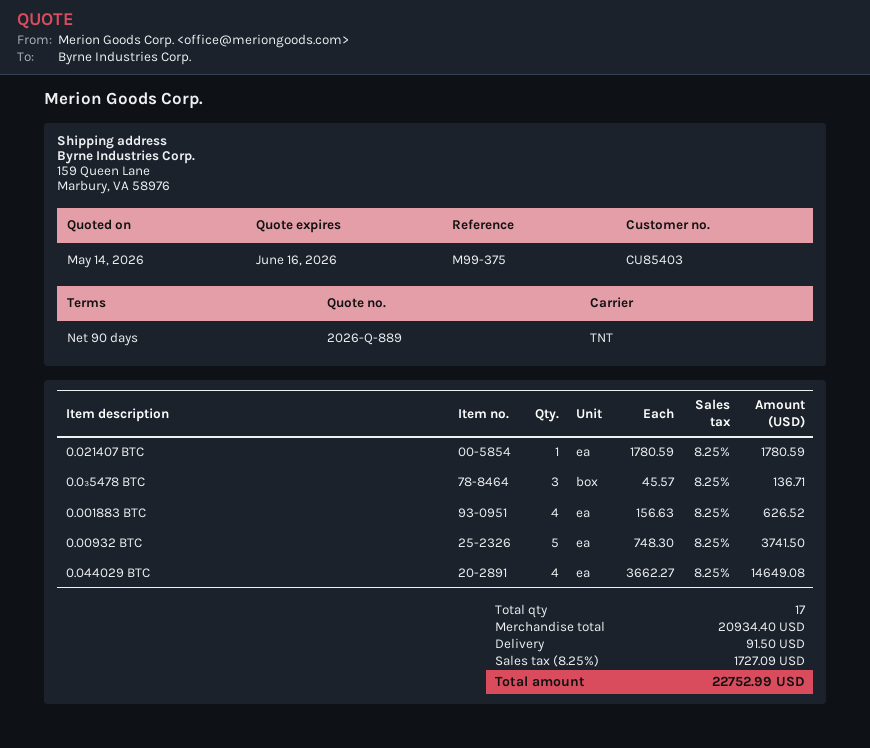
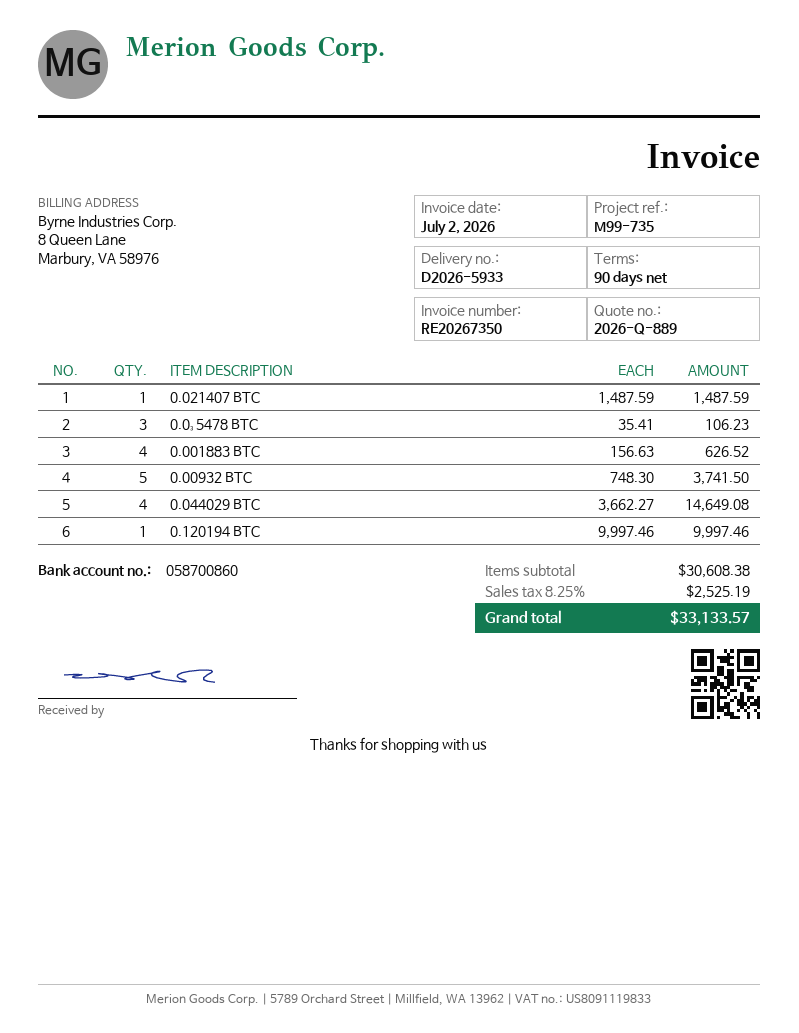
reference: M99-375 -> M99-735
0.021407 BTC: 1 x 1780.59 = 1780.59 -> 1 x 1487.59 = 1487.59
0.0₃5478 BTC: 3 x 45.57 = 136.71 -> 3 x 35.41 = 106.23
0.120194 BTC: none -> 1 x 9997.46 = 9997.46
subtotal: 20934.40 -> 30608.38
shipping: 91.50 -> none
tax: 8.25% = 1727.09 -> 8.25% = 2525.19
total: 22752.99 -> 33133.57

